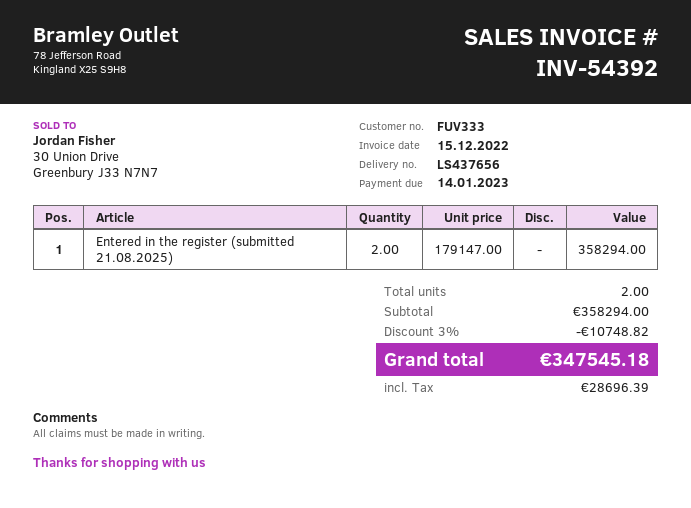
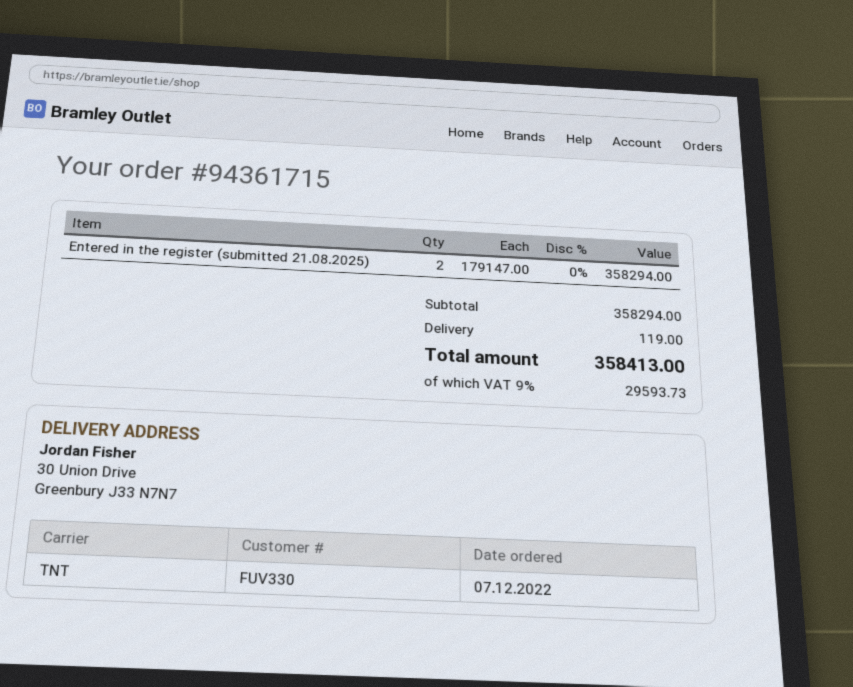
customer number: FUV333 -> FUV330
discount: 3% = 10748.82 -> none
shipping: none -> 119.00
tax: 28696.39 -> 29593.73
total: 347545.18 -> 358413.00

